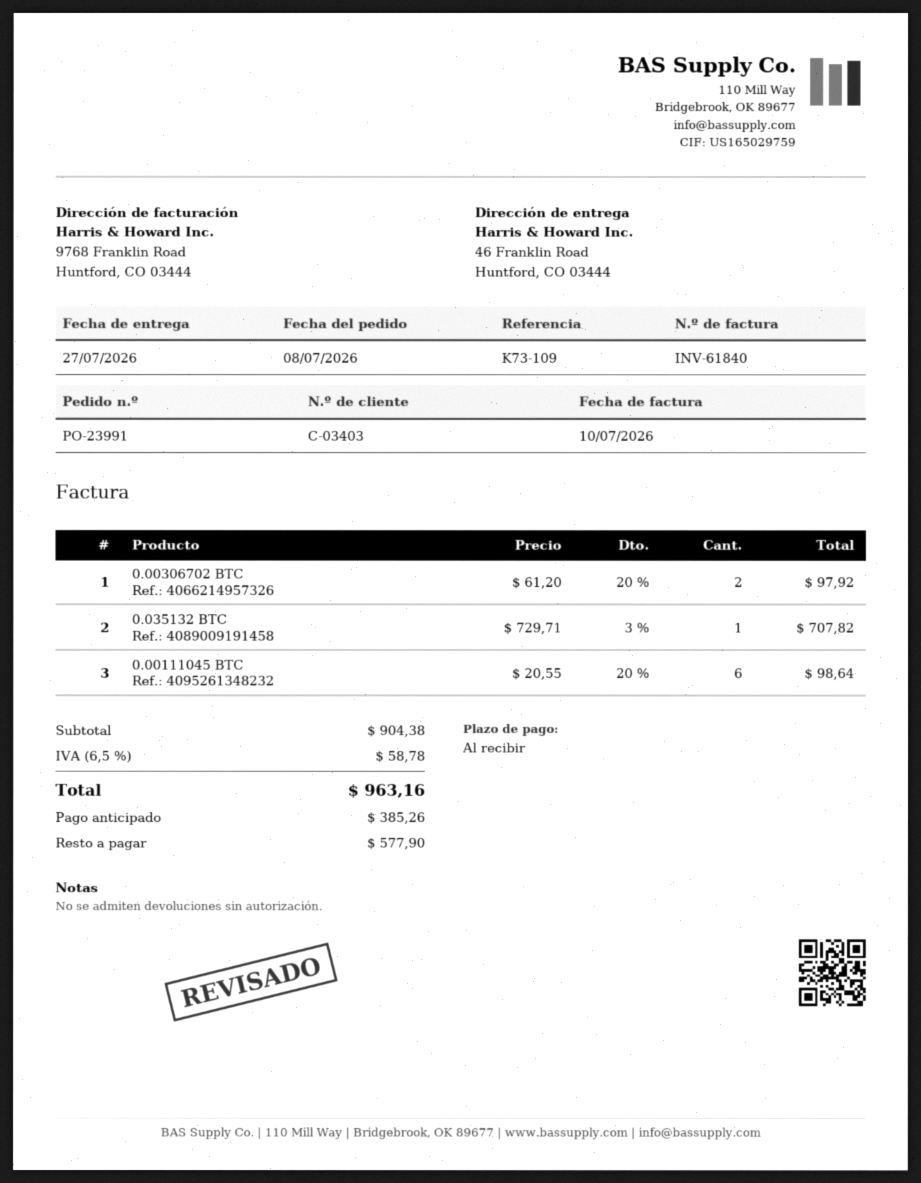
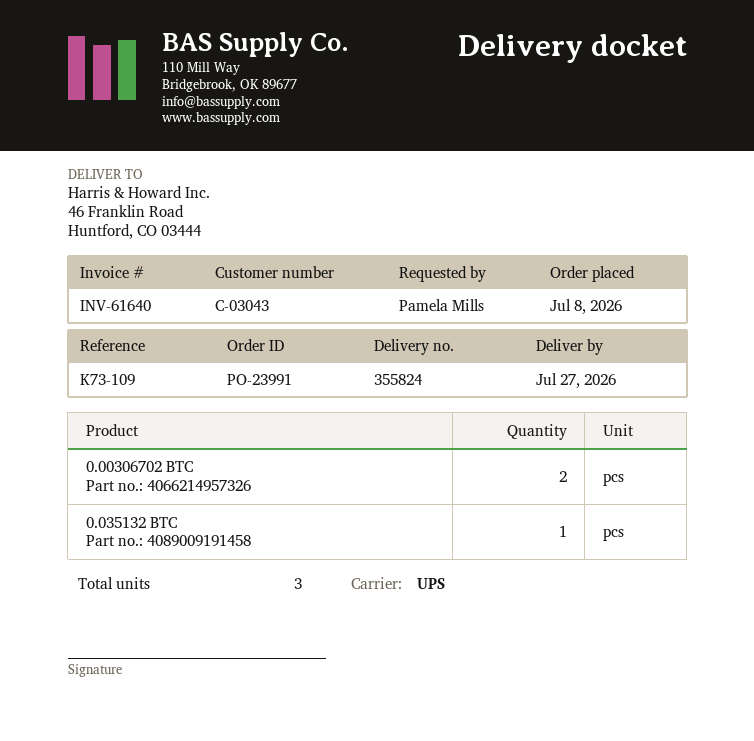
invoice number: INV-61840 -> INV-61640
customer number: C-03403 -> C-03043
0.00111045 BTC: 6 -> none

